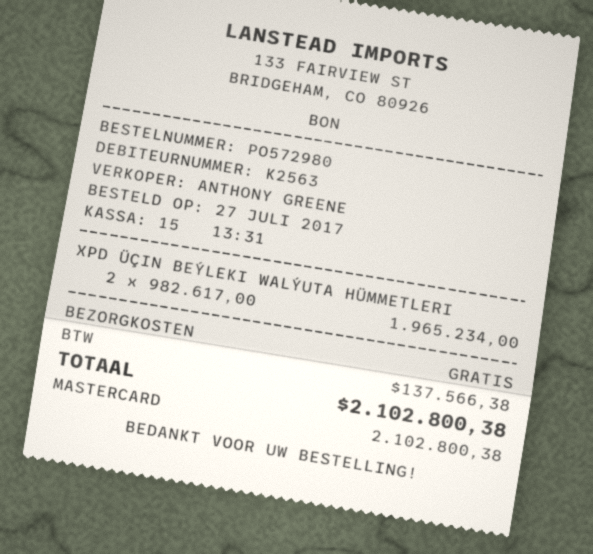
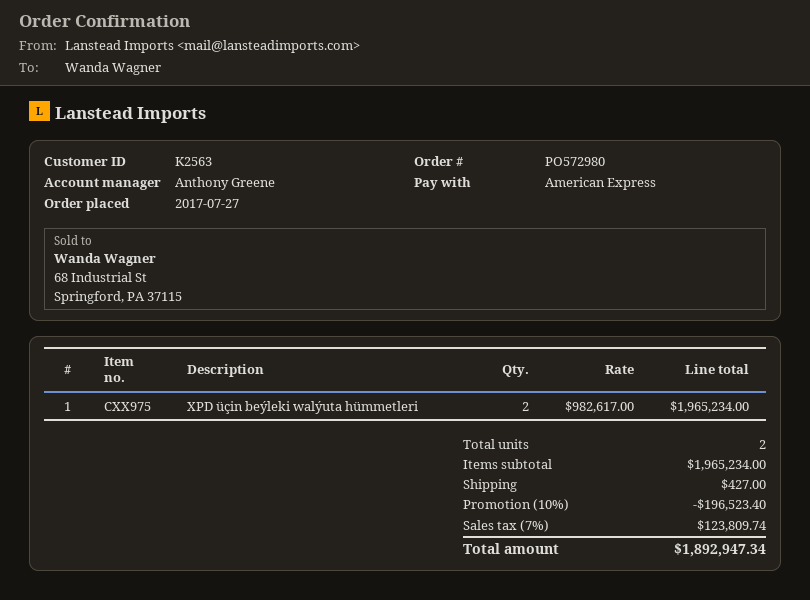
payment method: Mastercard -> American Express
discount: none -> 10% = 196523.40
shipping: 0.00 -> 427.00
tax: 137566.38 -> 123809.74
total: 2102800.38 -> 1892947.34

